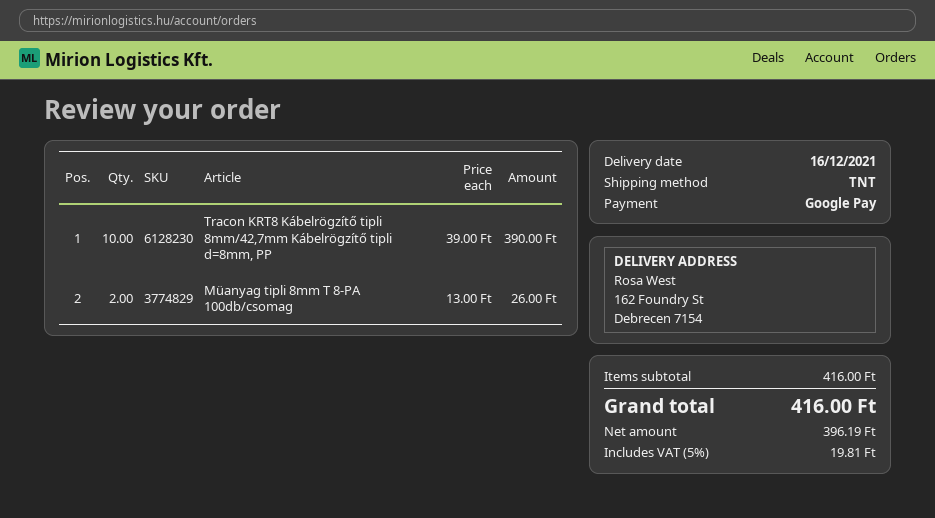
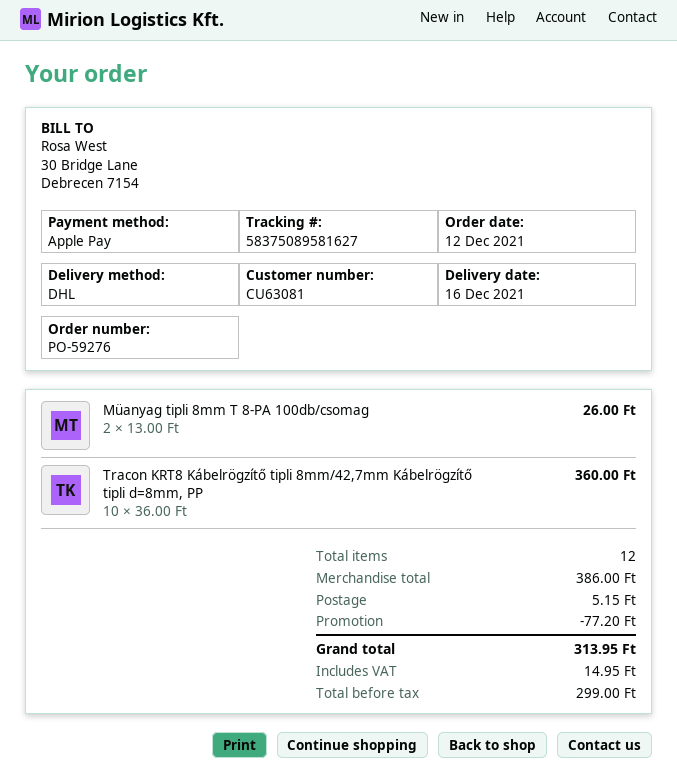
payment method: Google Pay -> Apple Pay
shipping method: TNT -> DHL
Tracon KRT8 Kábelrögzítő tipli 8mm/42,7mm Kábelrögzítő tipli d=8mm, PP: 10 x 39.00 = 390.00 -> 10 x 36.00 = 360.00
subtotal: 416.00 -> 386.00
discount: none -> 77.20
shipping: none -> 5.15
net: 396.19 -> 299.00
tax: 19.81 -> 14.95
total: 416.00 -> 313.95

